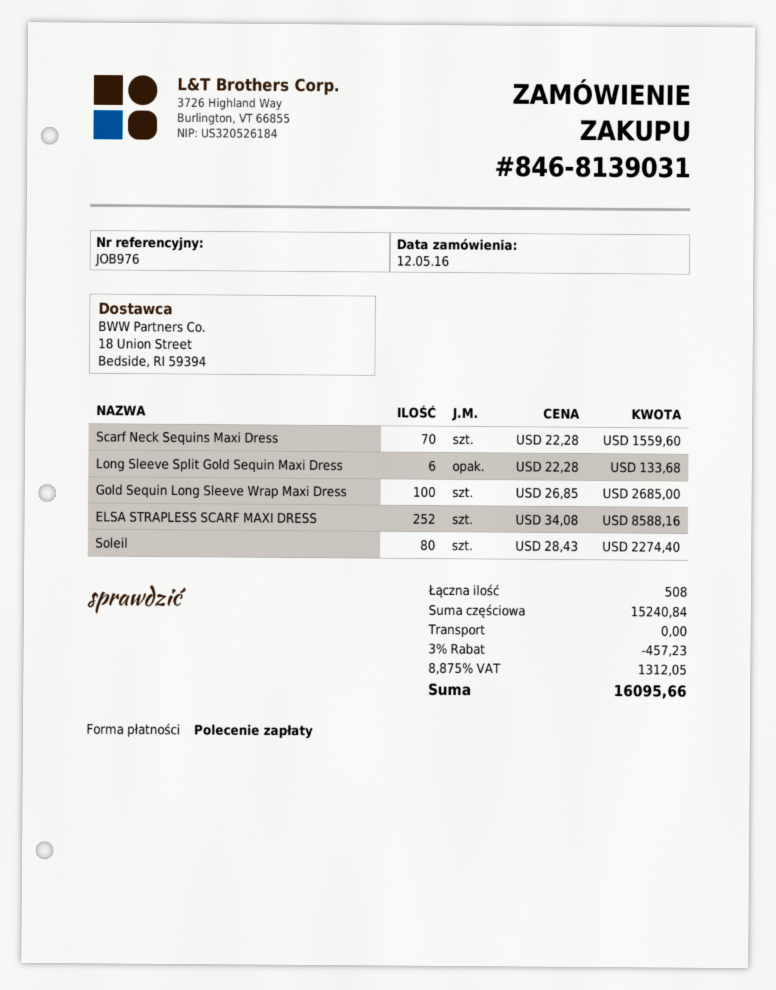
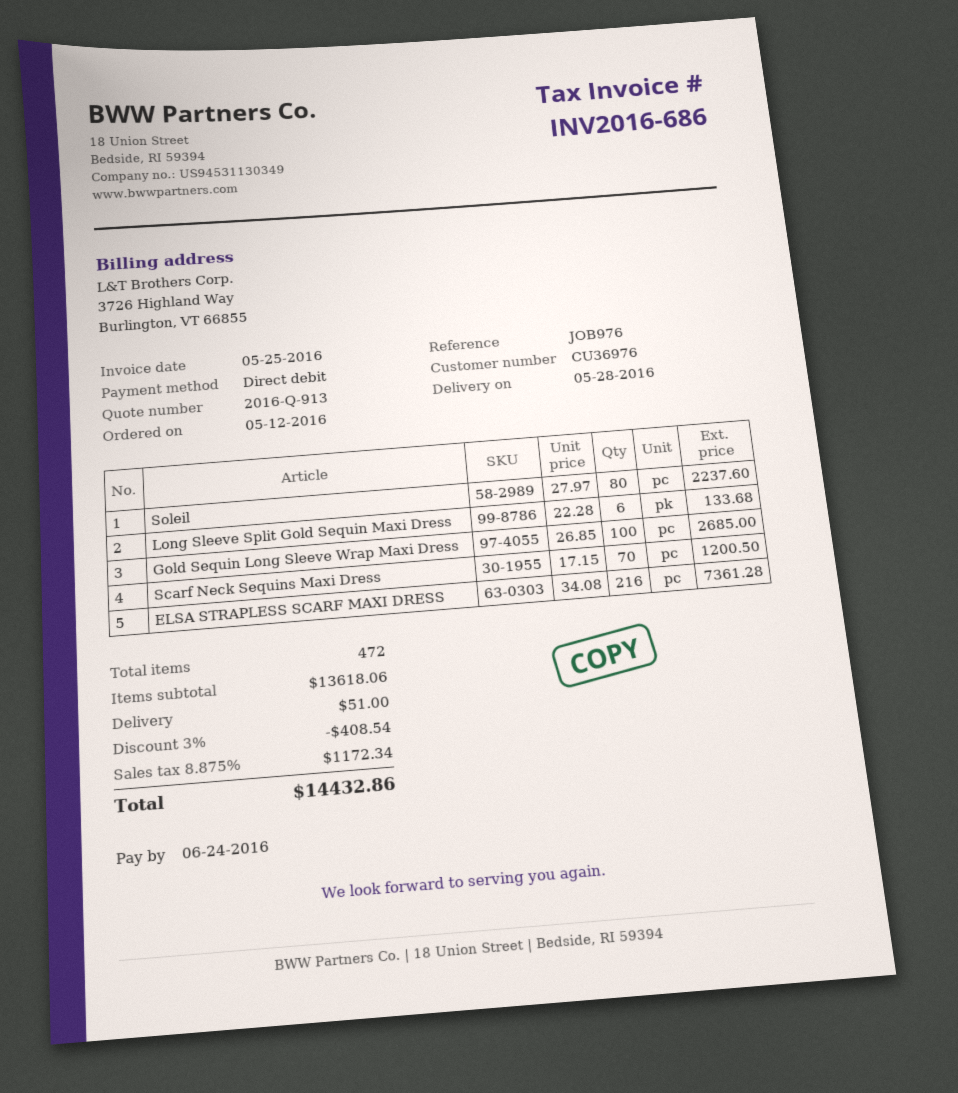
Scarf Neck Sequins Maxi Dress: 70 x 22.28 = 1559.60 -> 70 x 17.15 = 1200.50
ELSA STRAPLESS SCARF MAXI DRESS: 252 x 34.08 = 8588.16 -> 216 x 34.08 = 7361.28
Soleil: 80 x 28.43 = 2274.40 -> 80 x 27.97 = 2237.60
total quantity: 508 -> 472
subtotal: 15240.84 -> 13618.06
discount: 3% = 457.23 -> 3% = 408.54
shipping: 0.00 -> 51.00
tax: 8.875% = 1312.05 -> 8.875% = 1172.34
total: 16095.66 -> 14432.86

